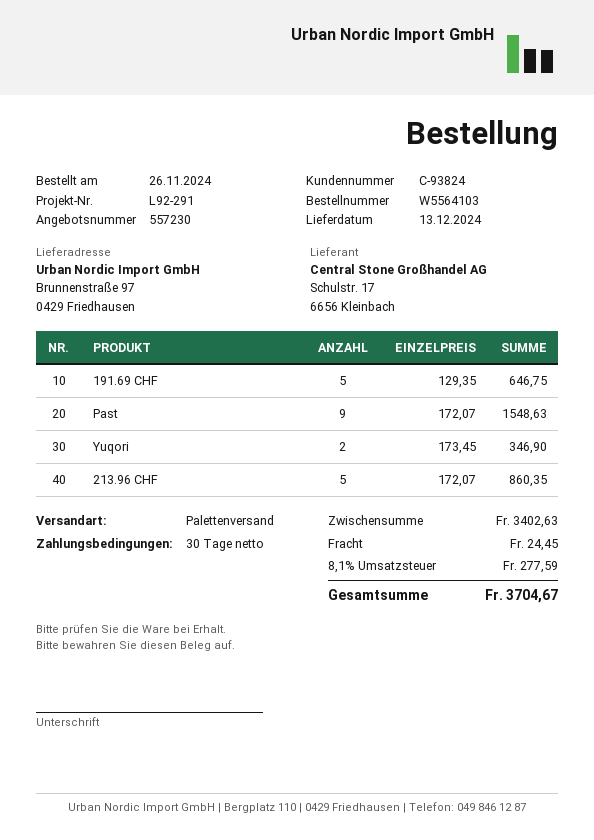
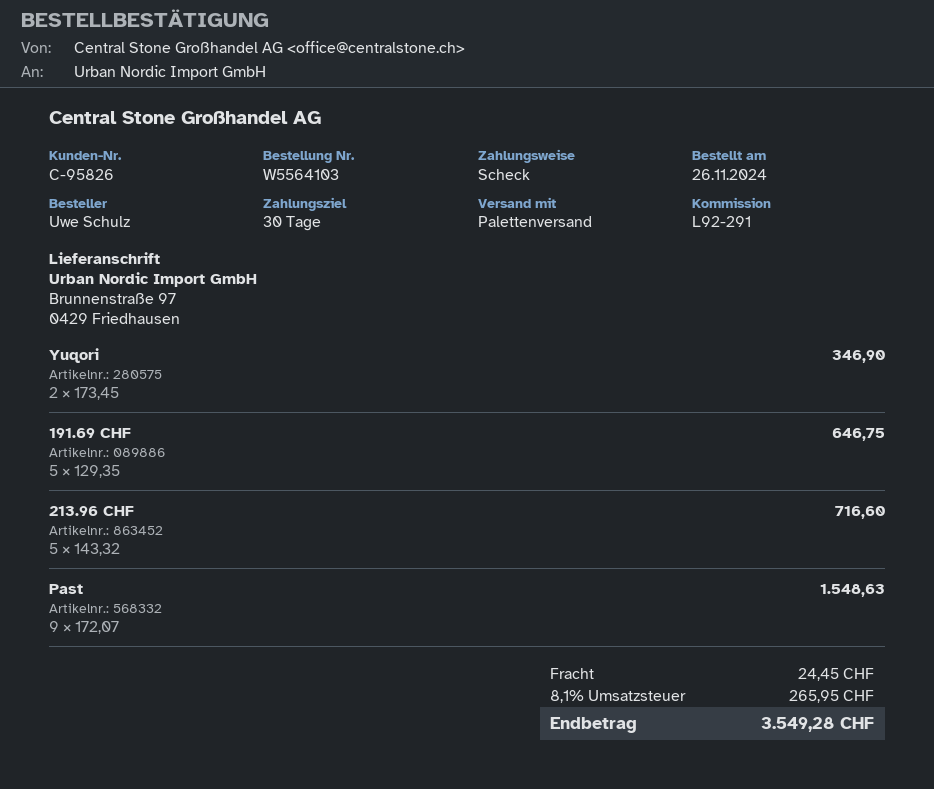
customer number: C-93824 -> C-95826
213.96 CHF: 5 x 172.07 = 860.35 -> 5 x 143.32 = 716.60
tax: 8.1% = 277.59 -> 8.1% = 265.95
total: 3704.67 -> 3549.28

